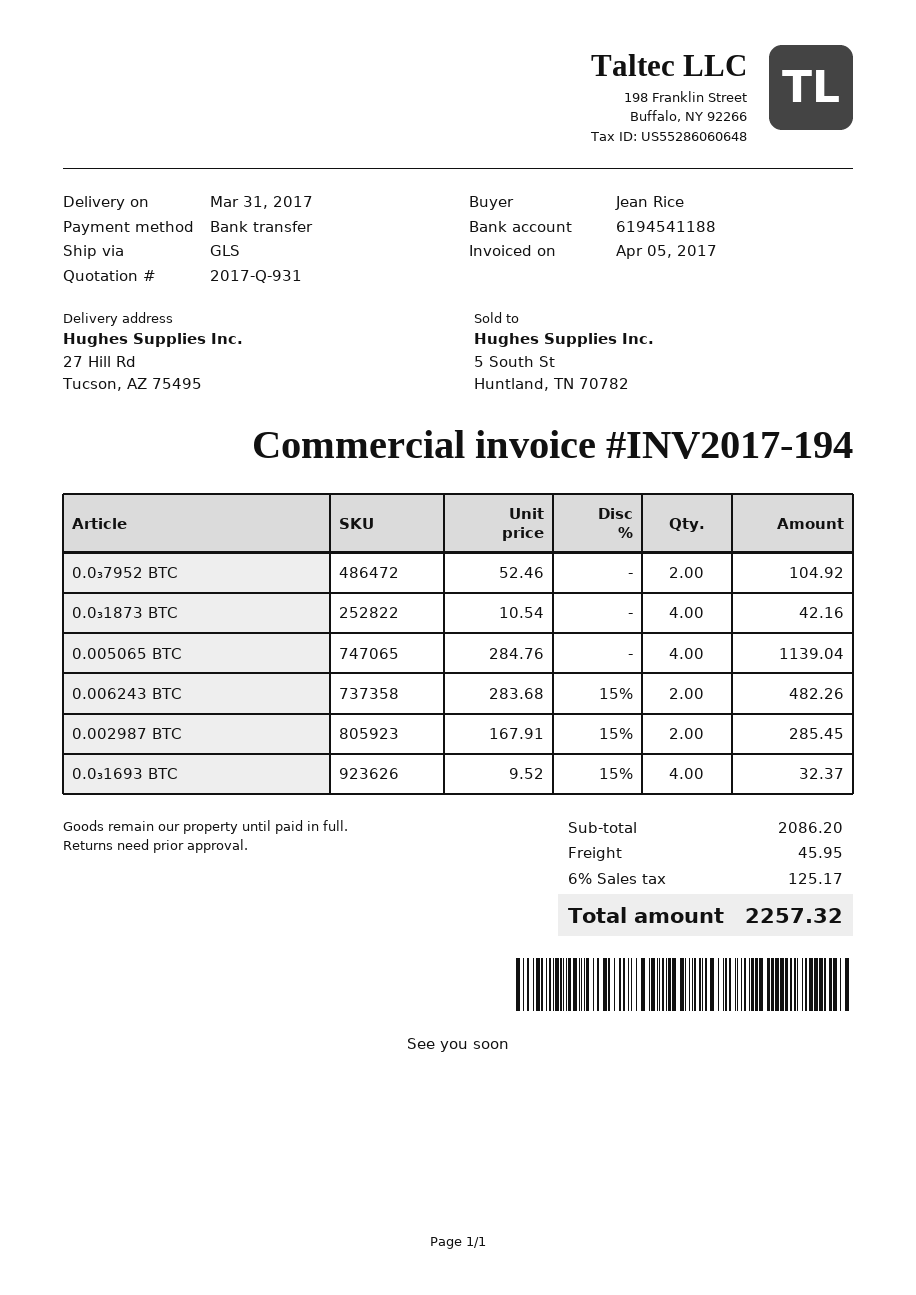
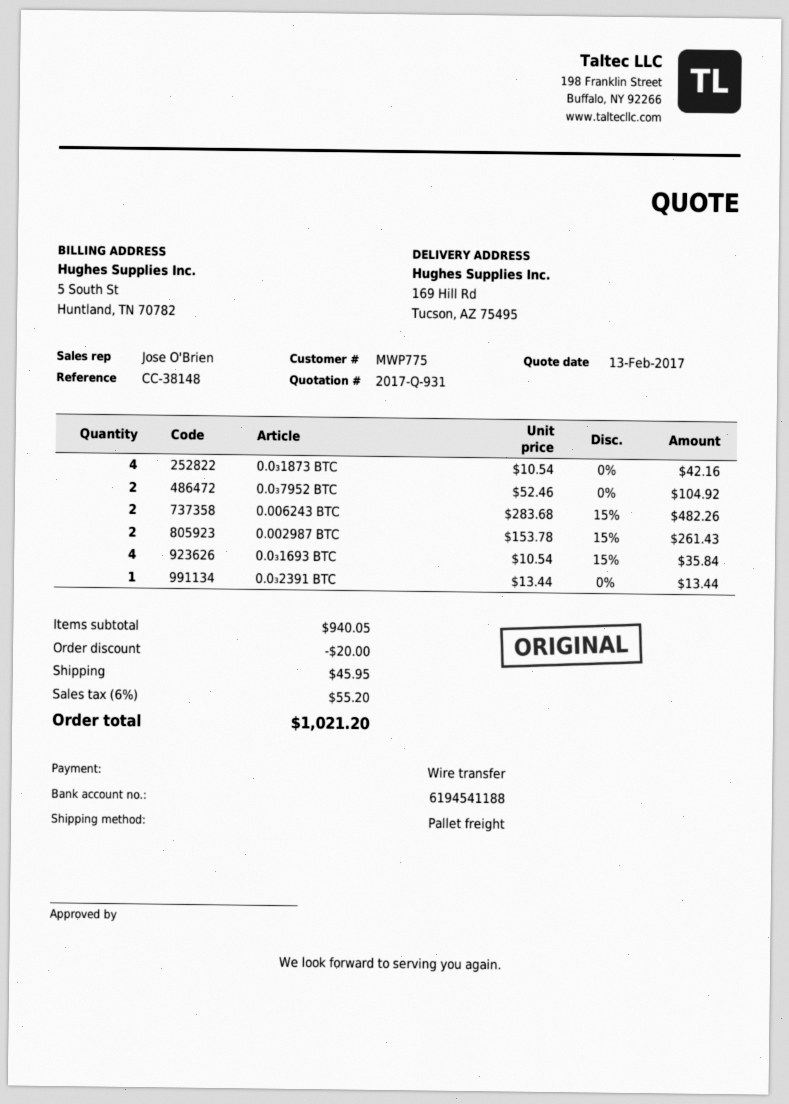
shipping method: GLS -> pallet freight
ship to: 27 Hill Rd, Tucson, AZ 75495 -> 169 Hill Rd, Tucson, AZ 75495
0.005065 BTC: 4 x 284.76 = 1139.04 -> none
0.002987 BTC: 2 x 167.91 - 15% = 285.45 -> 2 x 153.78 - 15% = 261.43
0.0₃1693 BTC: 4 x 9.52 - 15% = 32.37 -> 4 x 10.54 - 15% = 35.84
0.0₃2391 BTC: none -> 1 x 13.44 = 13.44
subtotal: 2086.20 -> 940.05
discount: none -> 20.00
tax: 6% = 125.17 -> 6% = 55.20
total: 2257.32 -> 1021.20

